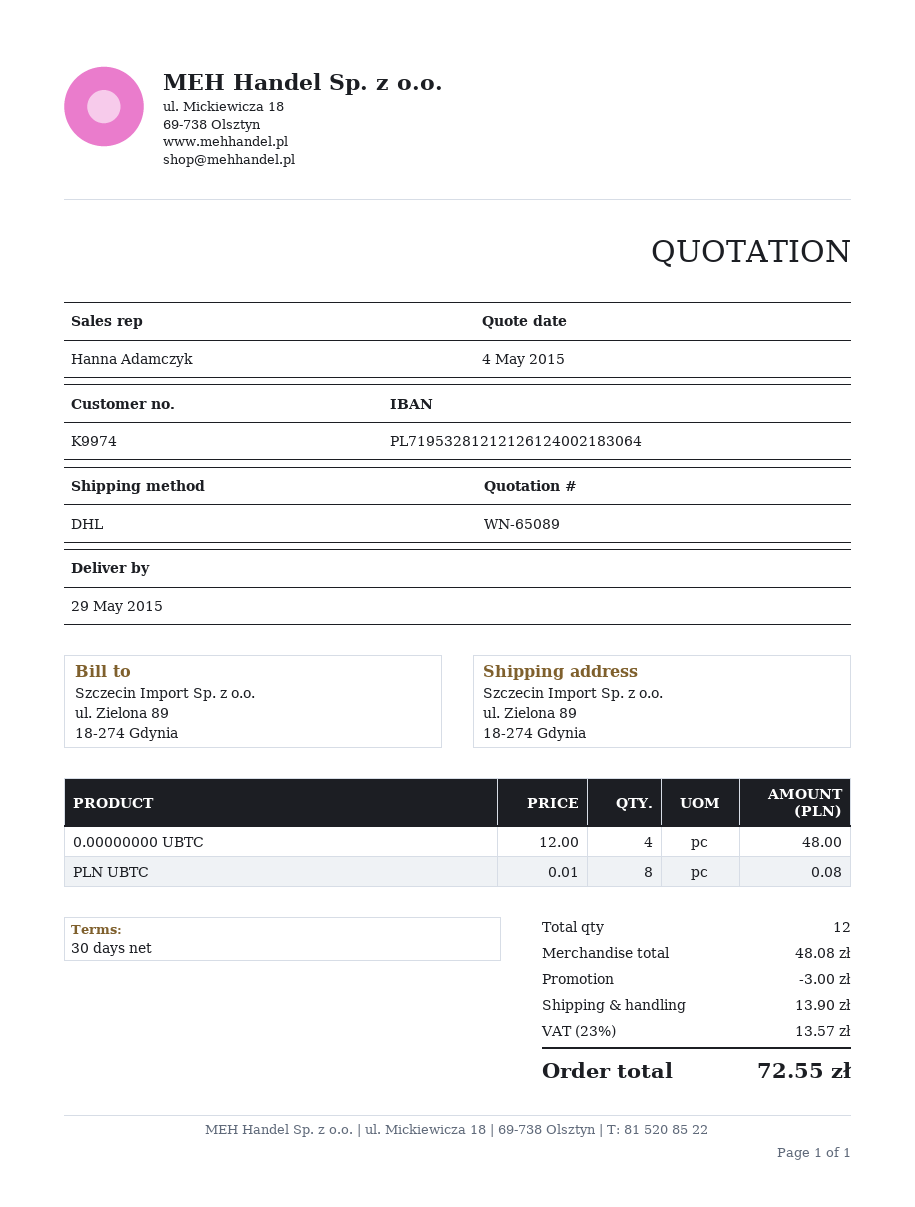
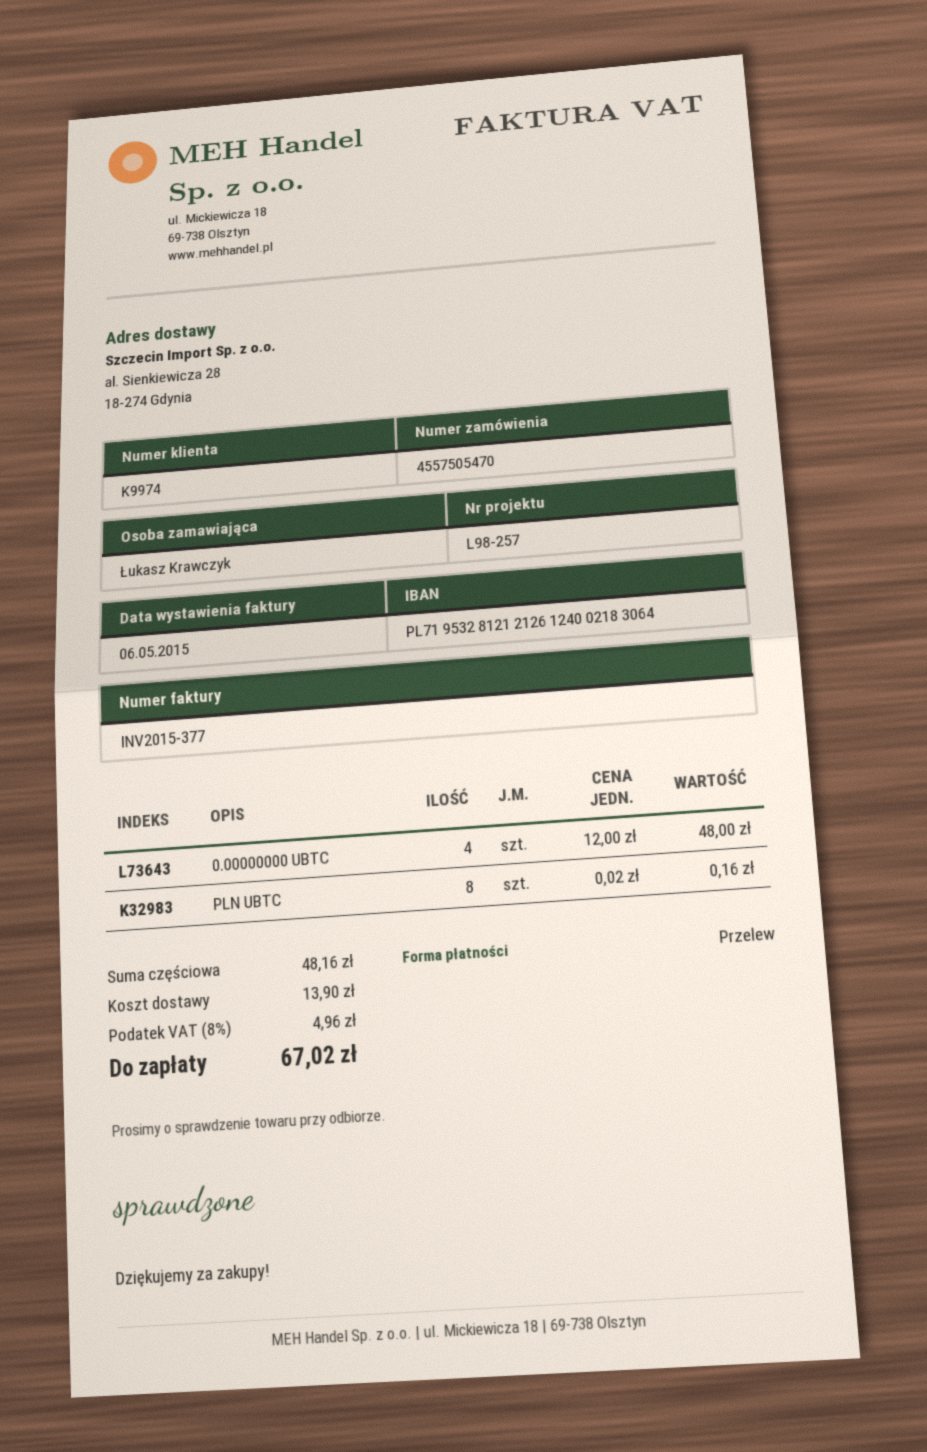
ship to: ul. Zielona 89, 18-274 Gdynia -> al. Sienkiewicza 28, 18-274 Gdynia
PLN UBTC: 8 x 0.01 = 0.08 -> 8 x 0.02 = 0.16
subtotal: 48.08 -> 48.16
discount: 3.00 -> none
tax: 23% = 13.57 -> 8% = 4.96
total: 72.55 -> 67.02

